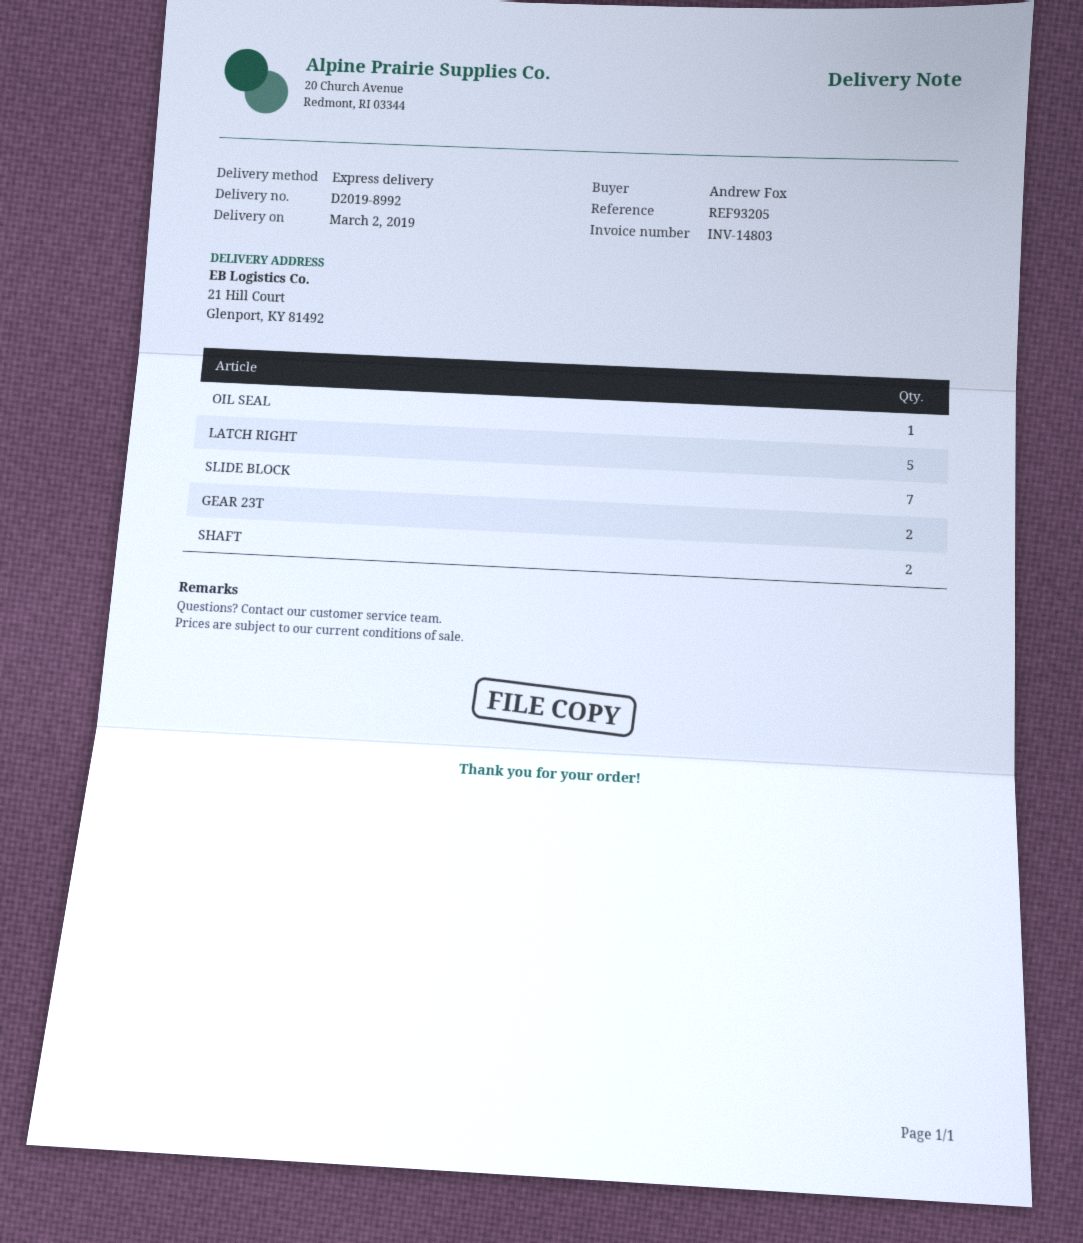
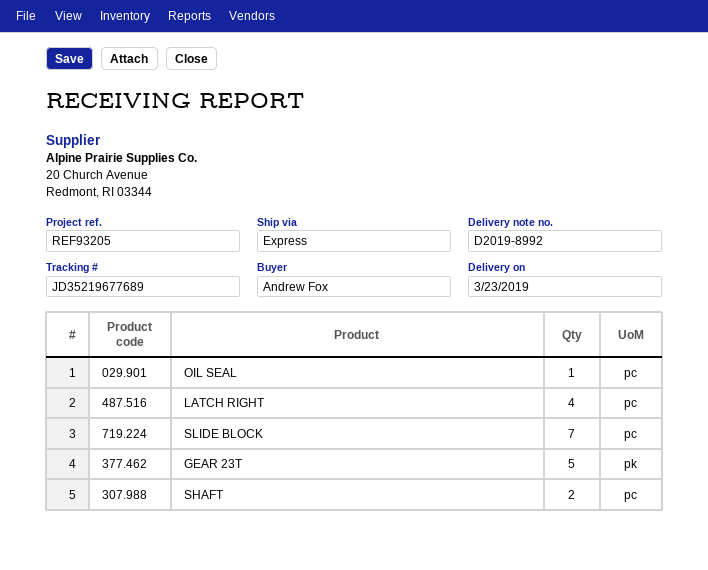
delivery date: 2019-03-02 -> 2019-03-23
LATCH RIGHT: 5 -> 4
GEAR 23T: 2 -> 5

